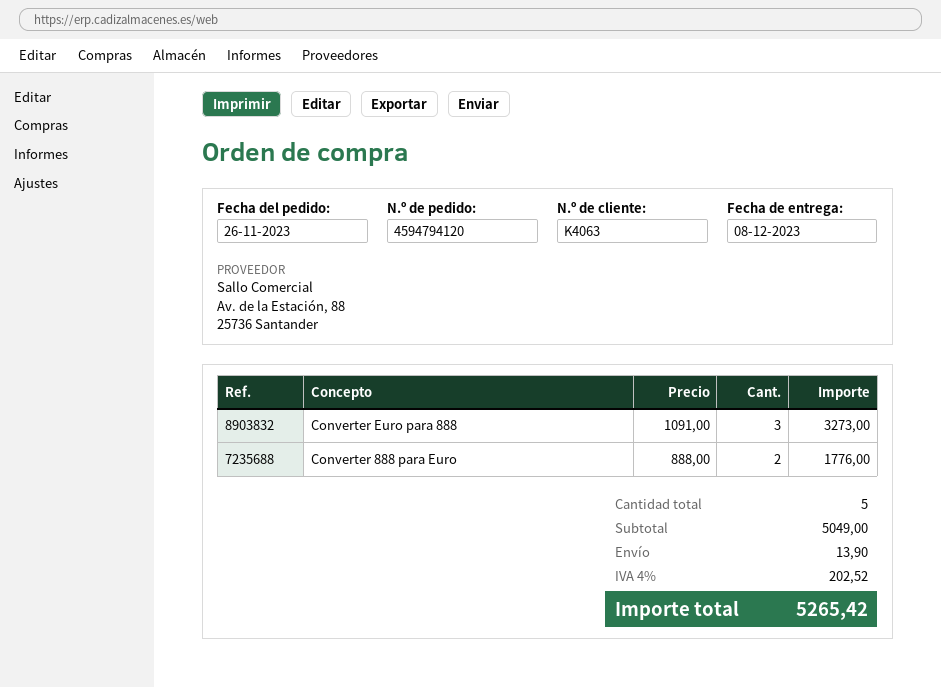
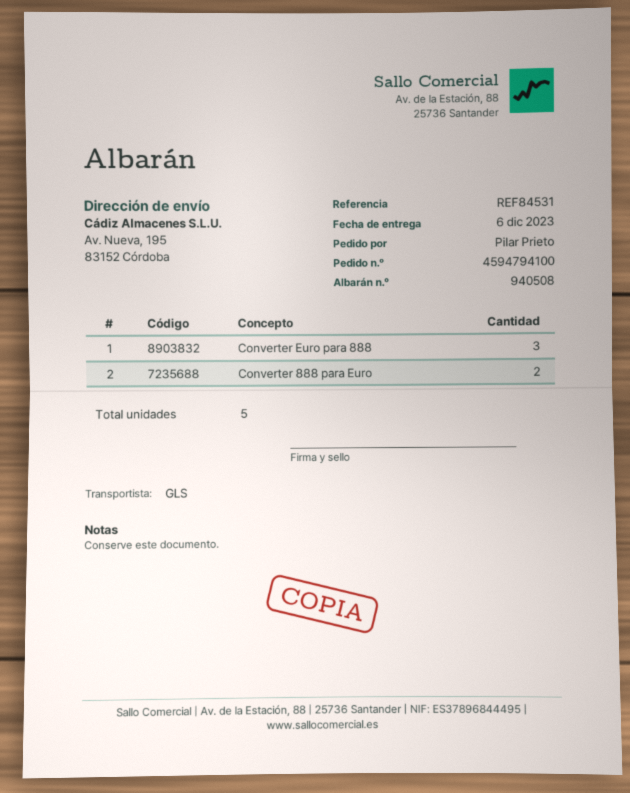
order number: 4594794120 -> 4594794100
delivery date: 2023-12-08 -> 2023-12-06

